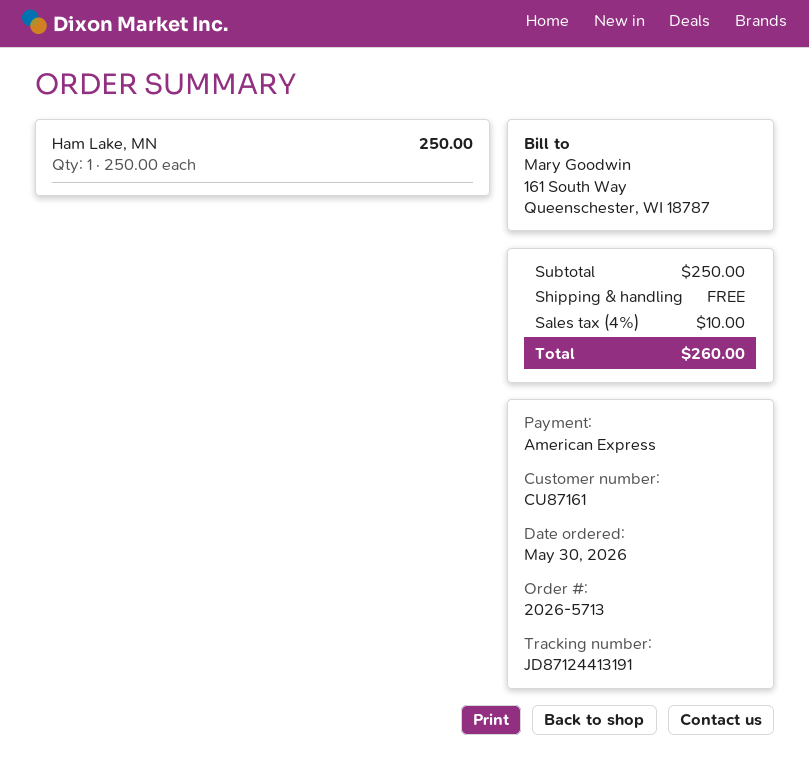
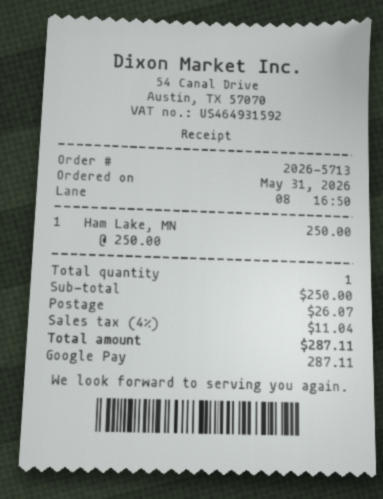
order date: 2026-05-30 -> 2026-05-31
payment method: American Express -> Google Pay
shipping: 0.00 -> 26.07
tax: 4% = 10.00 -> 4% = 11.04
total: 260.00 -> 287.11

